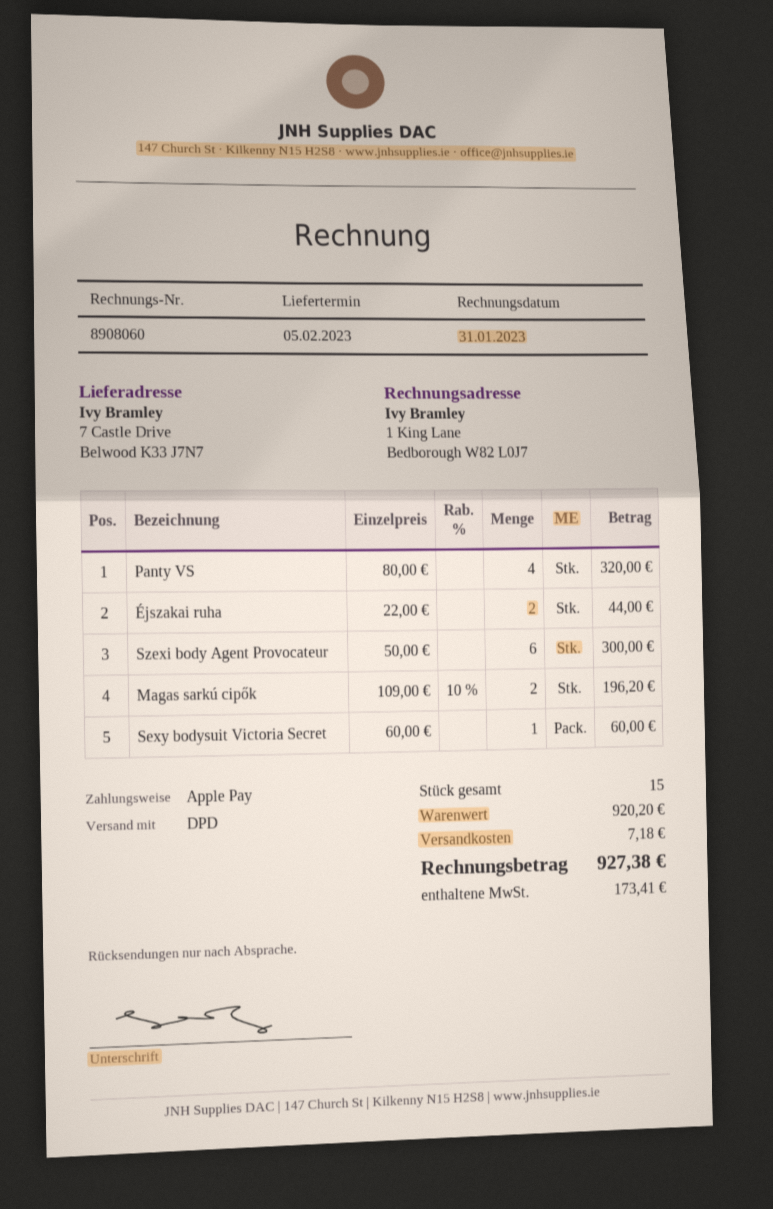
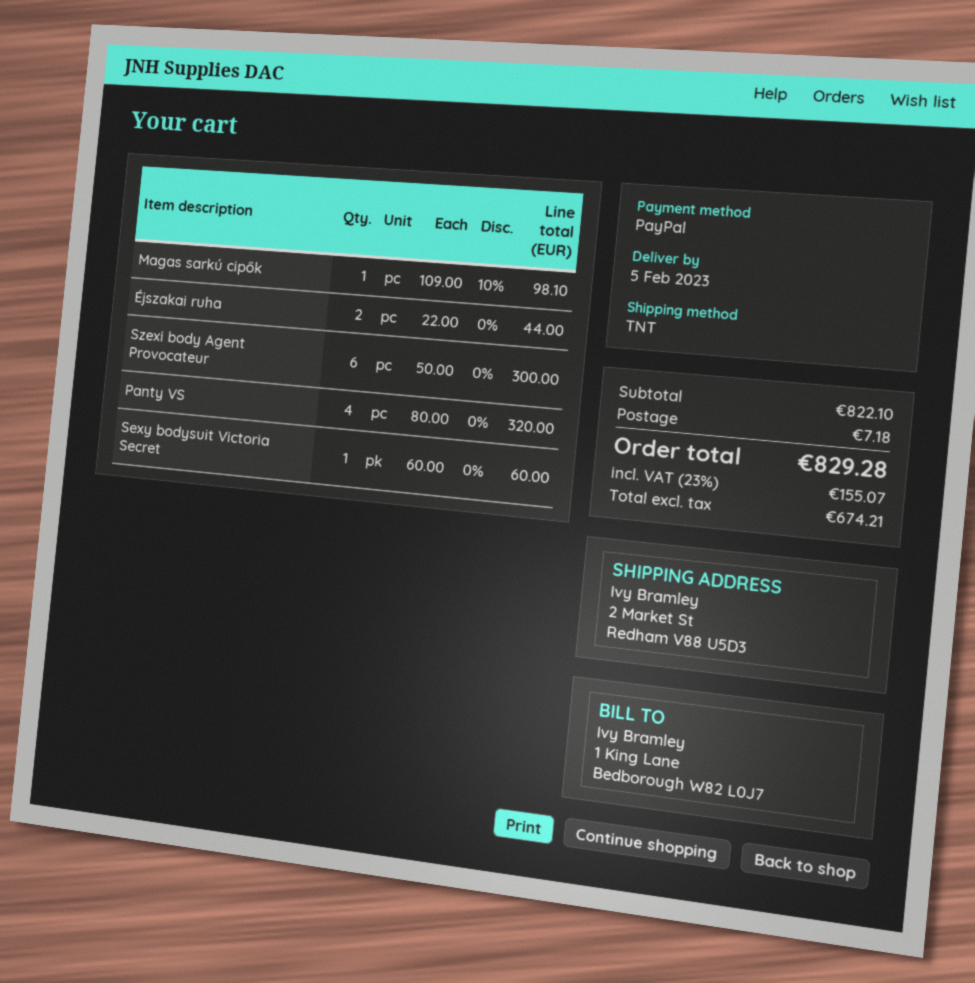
payment method: Apple Pay -> PayPal
shipping method: DPD -> TNT
ship to: 7 Castle Drive, Belwood K33 J7N7 -> 2 Market St, Redham V88 U5D3
Magas sarkú cipők: 2 x 109.00 - 10% = 196.20 -> 1 x 109.00 - 10% = 98.10
subtotal: 920.20 -> 822.10
tax: 173.41 -> 155.07
total: 927.38 -> 829.28

